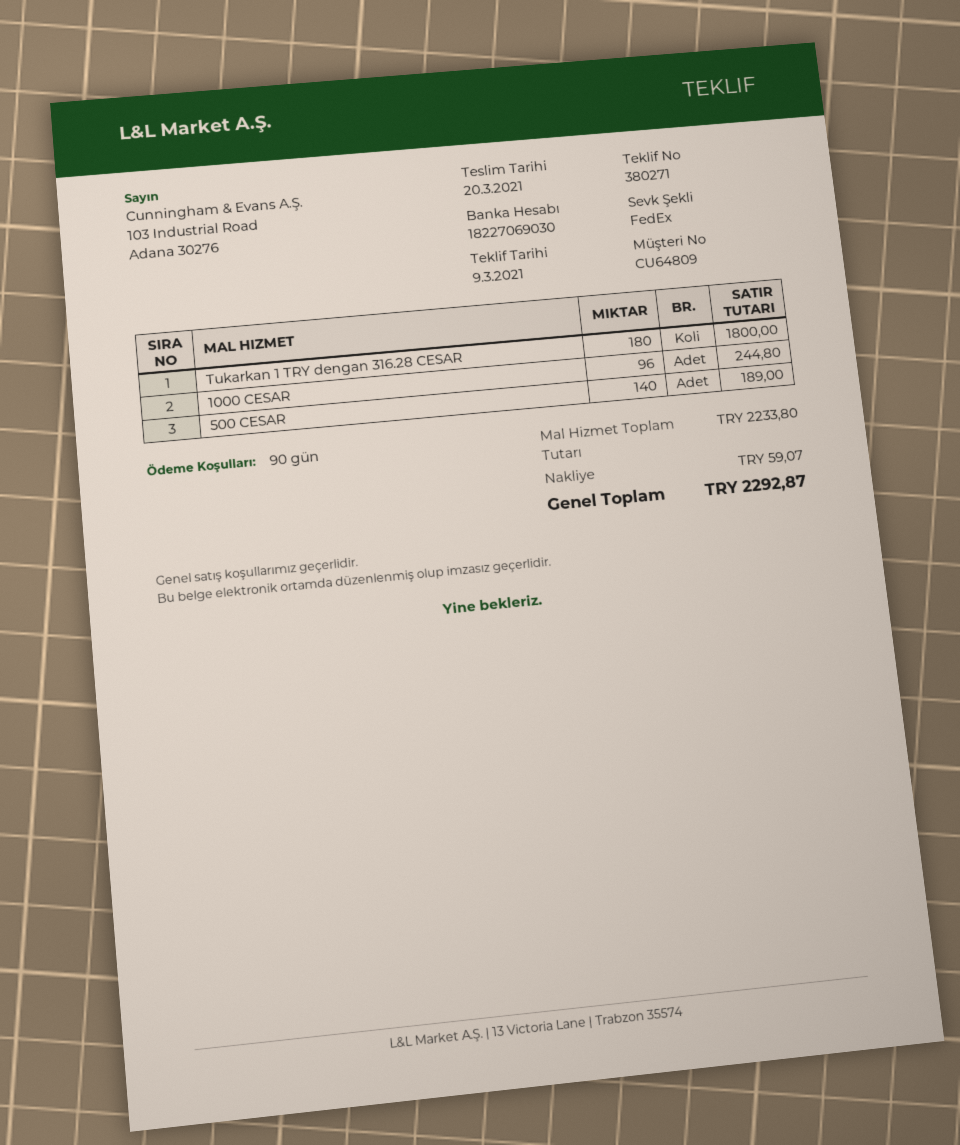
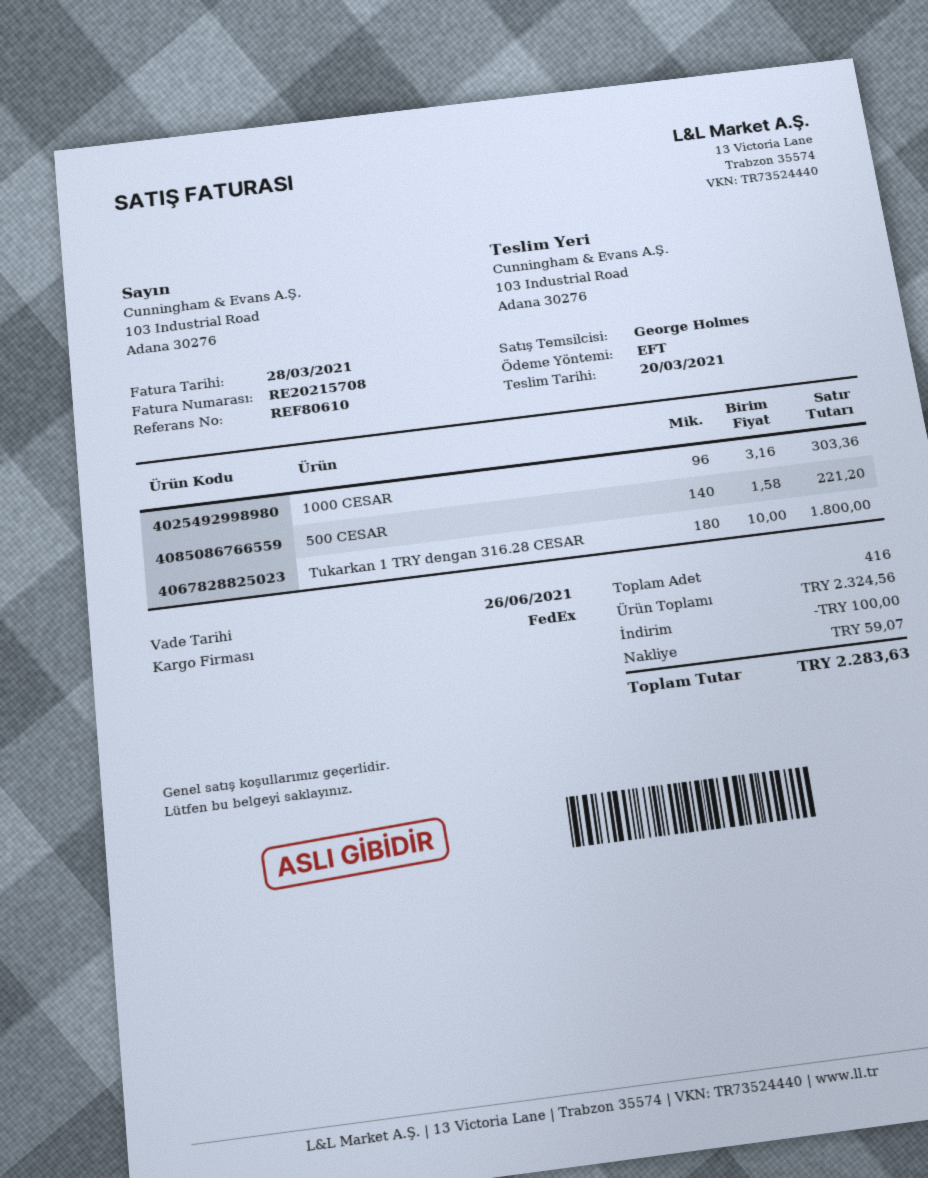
1000 CESAR: 96 for 244.80 -> 96 for 303.36
500 CESAR: 140 for 189.00 -> 140 for 221.20
subtotal: 2233.80 -> 2324.56
discount: none -> 100.00
total: 2292.87 -> 2283.63

